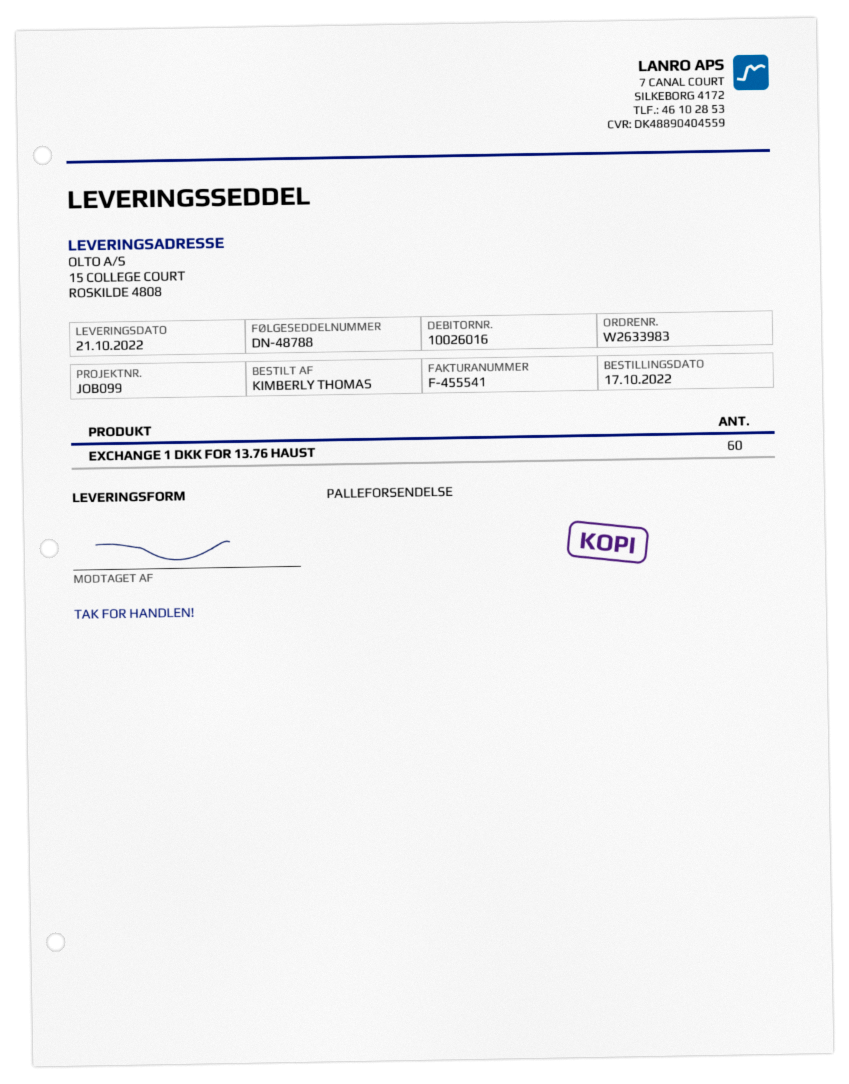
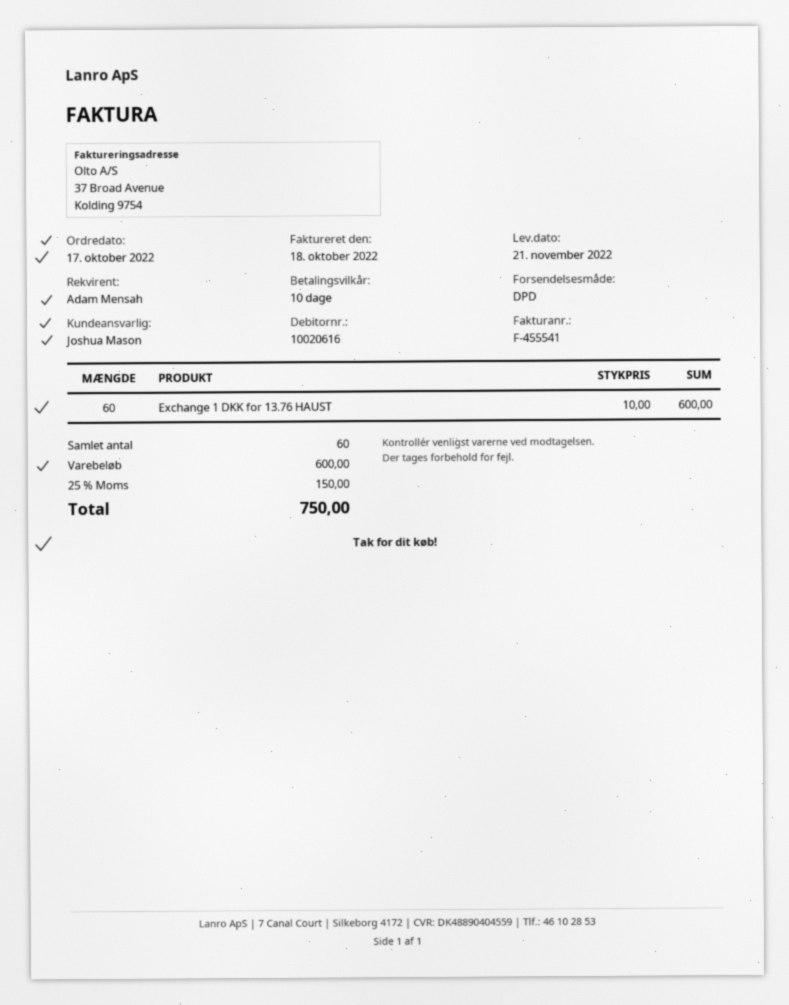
delivery date: 2022-10-21 -> 2022-11-21
customer number: 10026016 -> 10020616
ordered by: KIMBERLY THOMAS -> Adam Mensah
shipping method: pallet freight -> DPD

